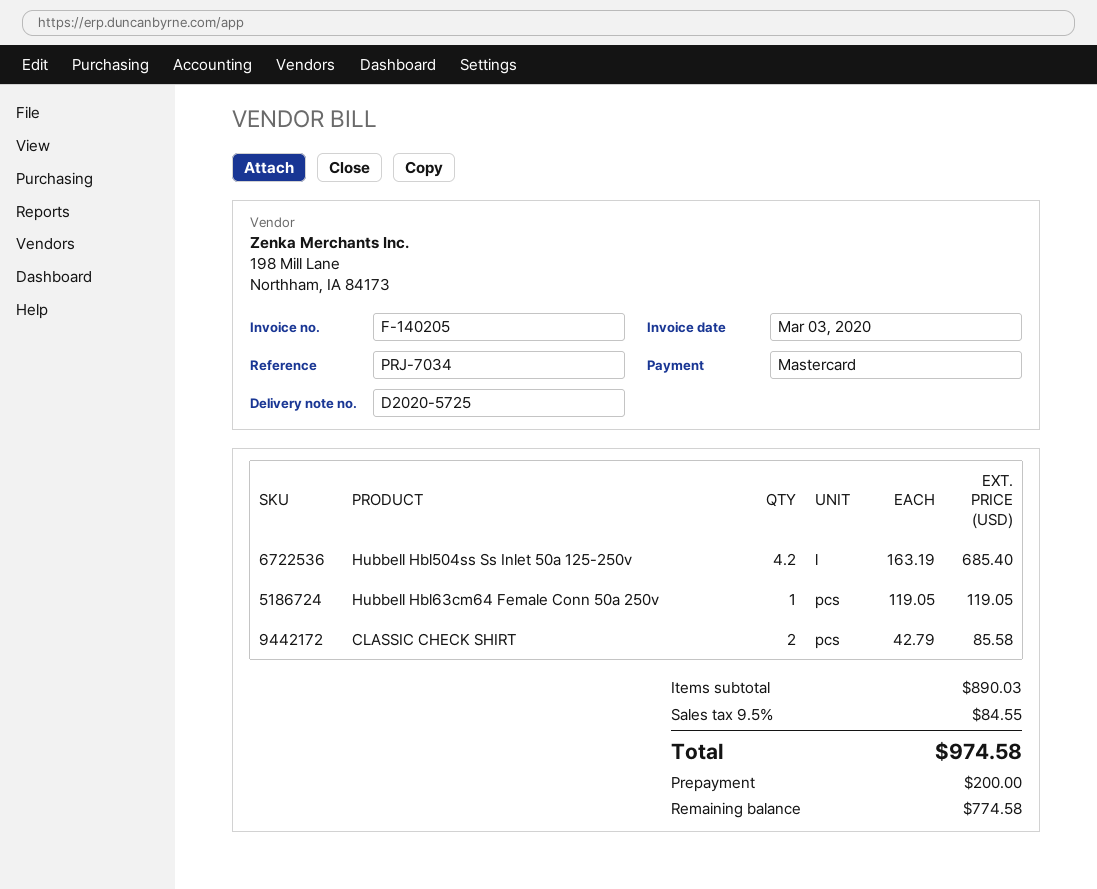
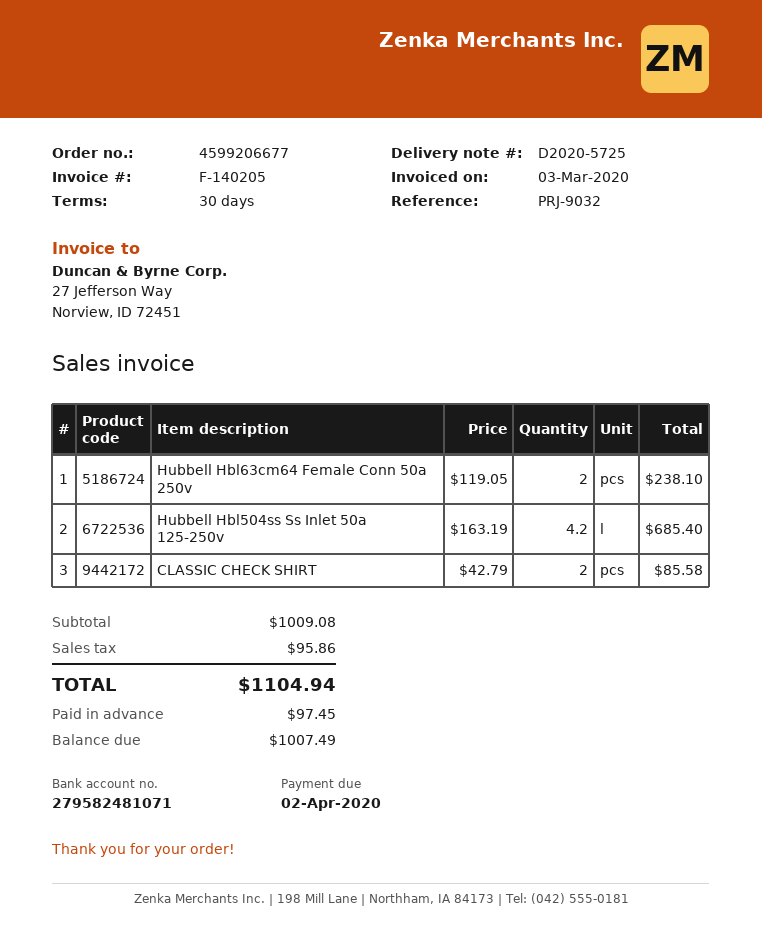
reference: PRJ-7034 -> PRJ-9032
Hubbell Hbl63cm64 Female Conn 50a 250v: 1 x 119.05 = 119.05 -> 2 x 119.05 = 238.10
subtotal: 890.03 -> 1009.08
tax: 84.55 -> 95.86
total: 974.58 -> 1104.94
deposit: 200.00 -> 97.45
balance: 774.58 -> 1007.49

